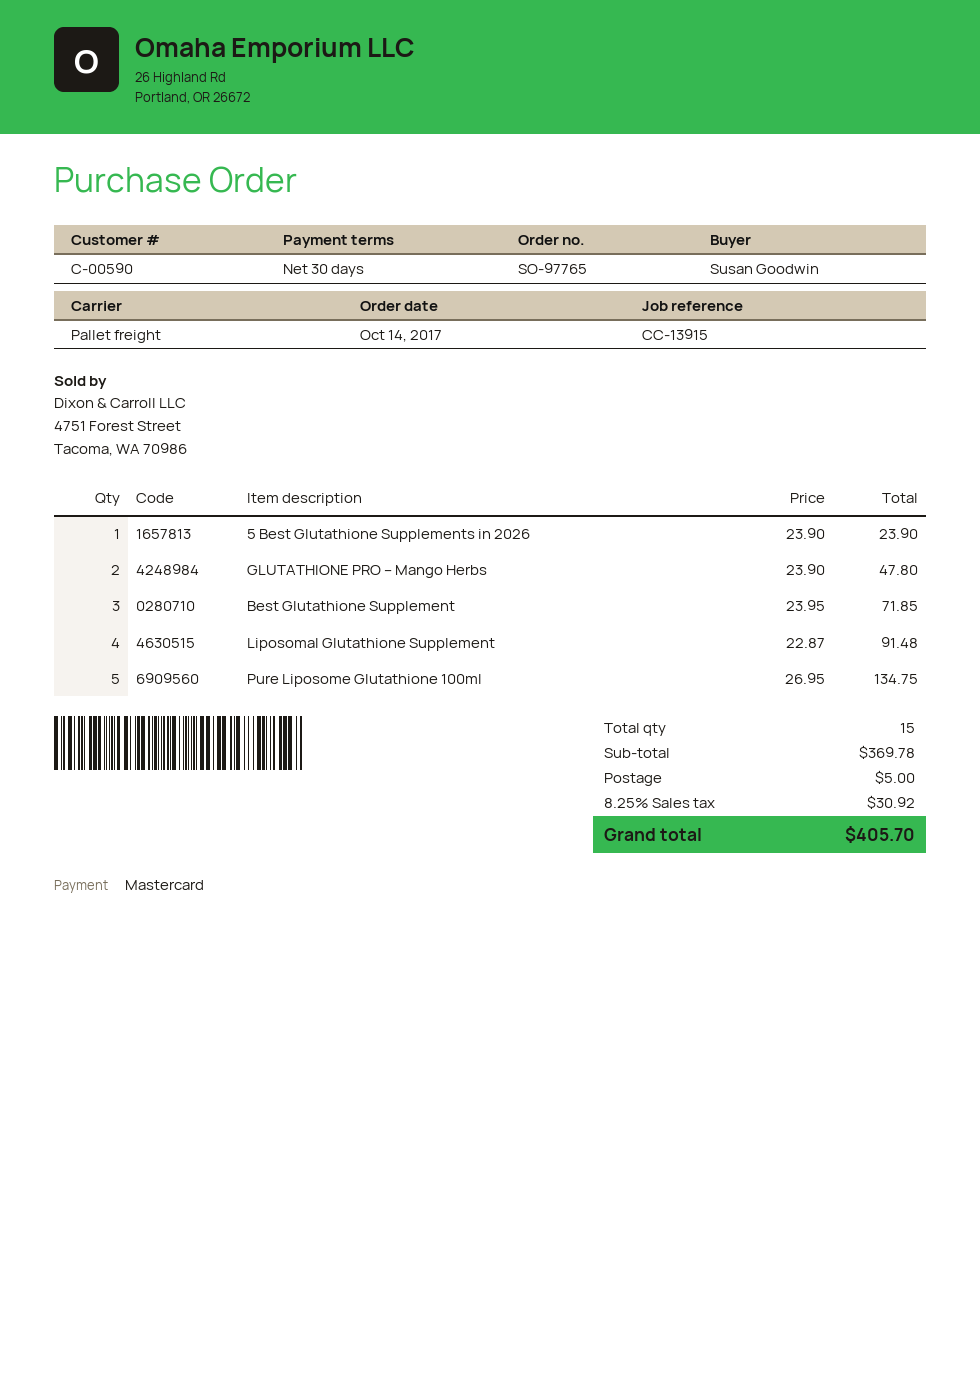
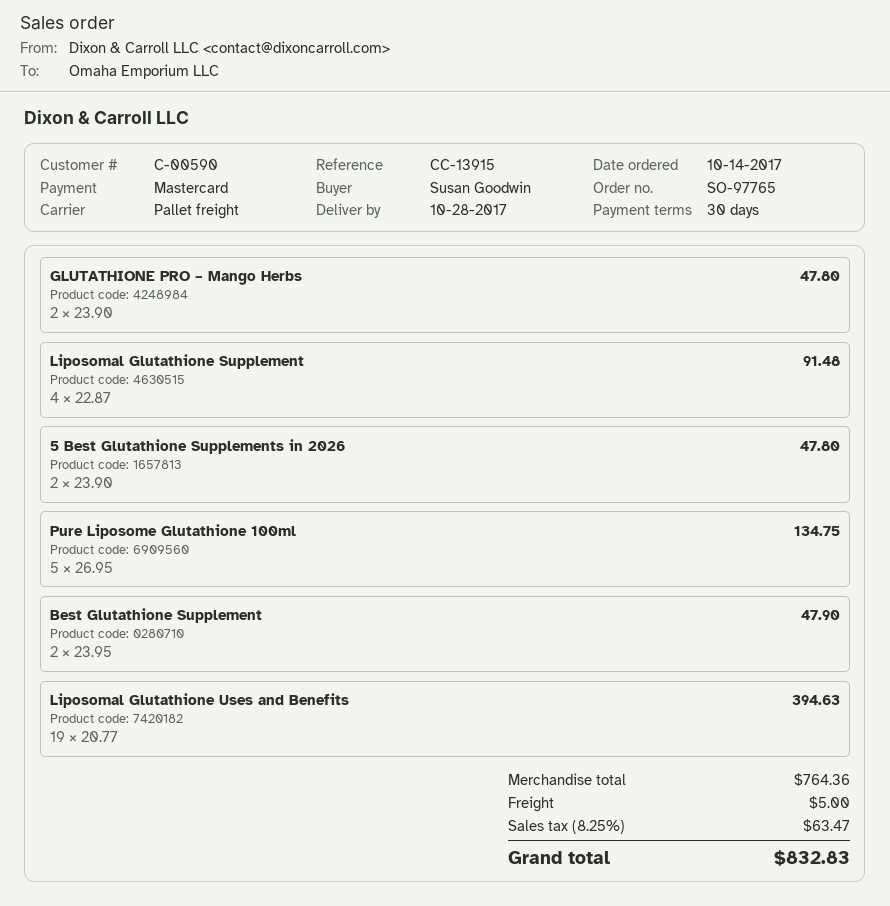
5 Best Glutathione Supplements in 2026: 1 x 23.90 = 23.90 -> 2 x 23.90 = 47.80
Best Glutathione Supplement: 3 x 23.95 = 71.85 -> 2 x 23.95 = 47.90
Liposomal Glutathione Uses and Benefits: none -> 19 x 20.77 = 394.63
subtotal: 369.78 -> 764.36
tax: 8.25% = 30.92 -> 8.25% = 63.47
total: 405.70 -> 832.83

